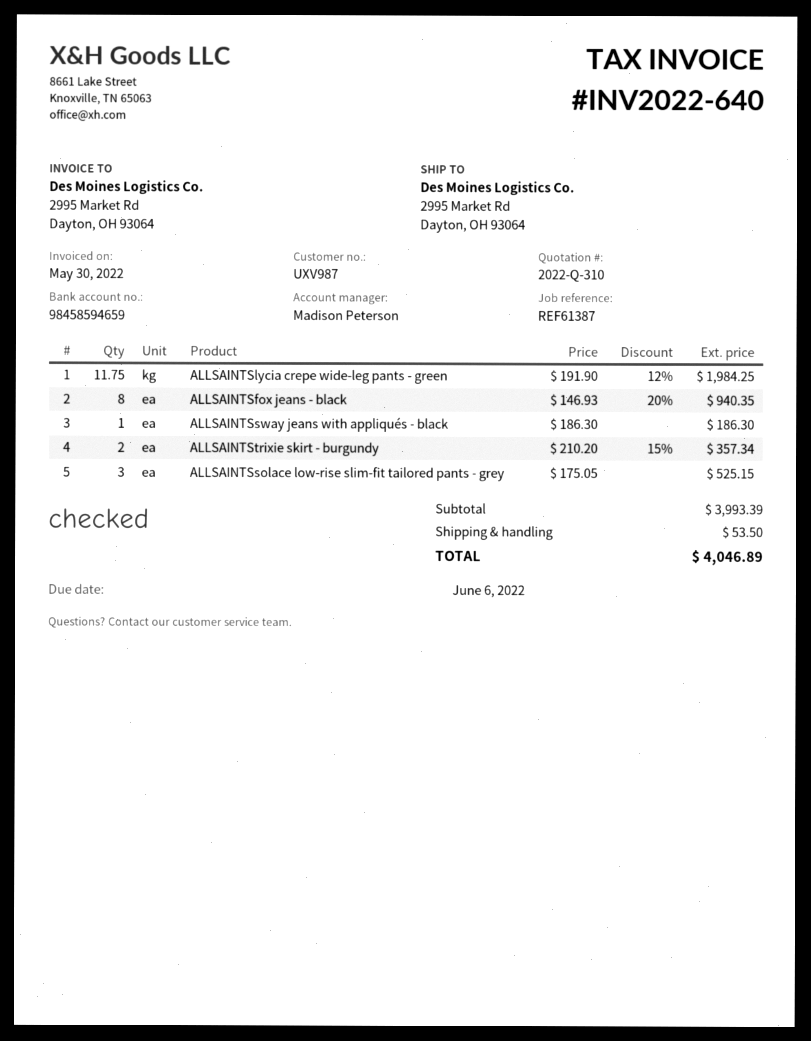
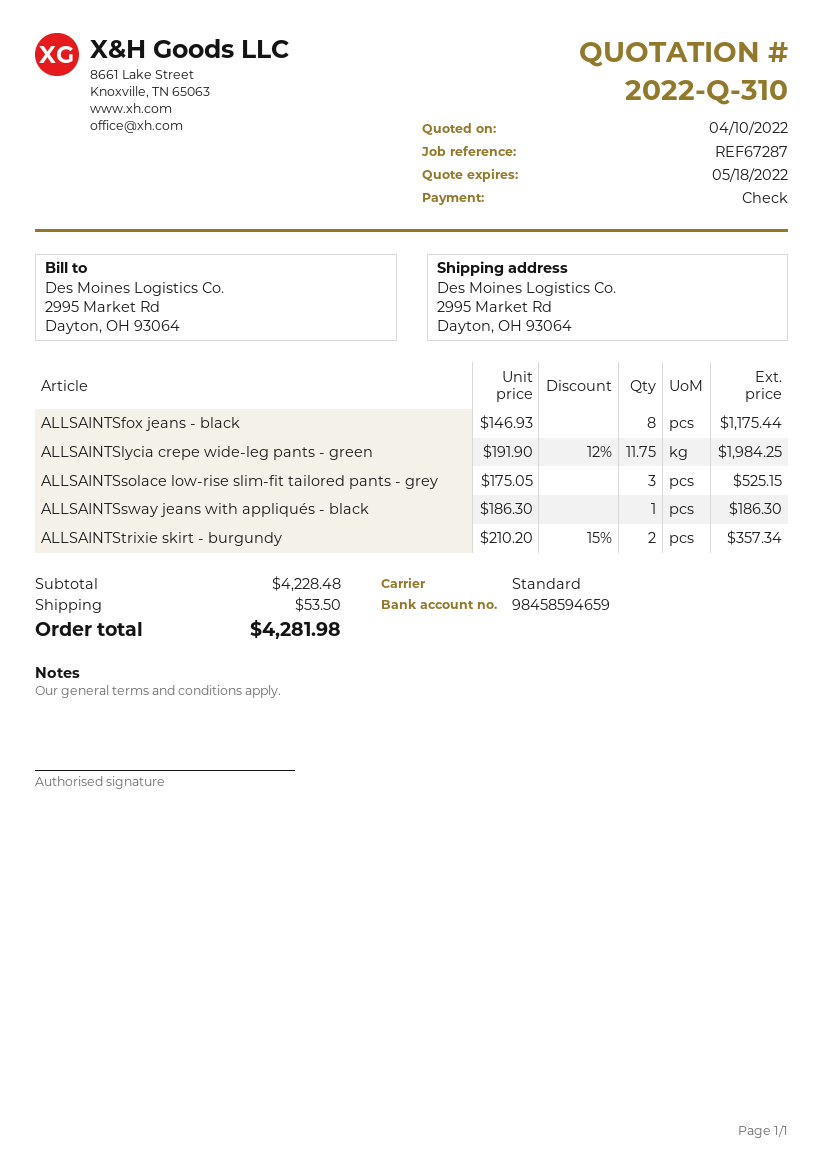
reference: REF61387 -> REF67287
ALLSAINTSfox jeans - black: 8 x 146.93 - 20% = 940.35 -> 8 x 146.93 = 1175.44
subtotal: 3993.39 -> 4228.48
total: 4046.89 -> 4281.98

